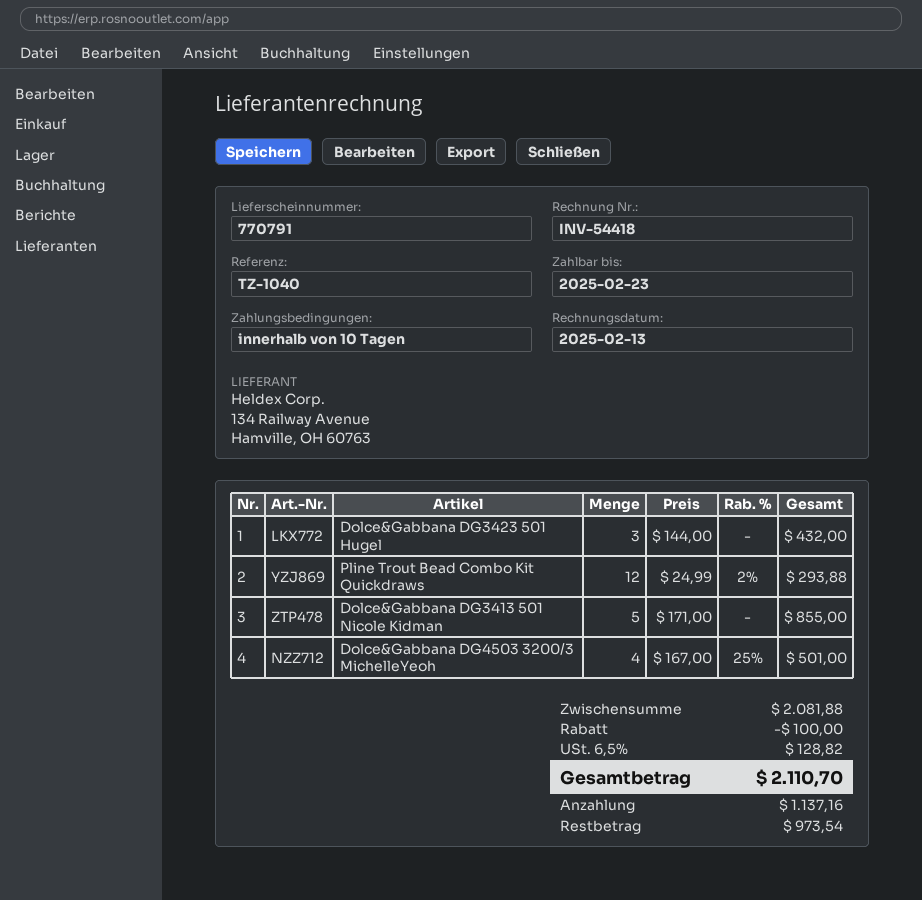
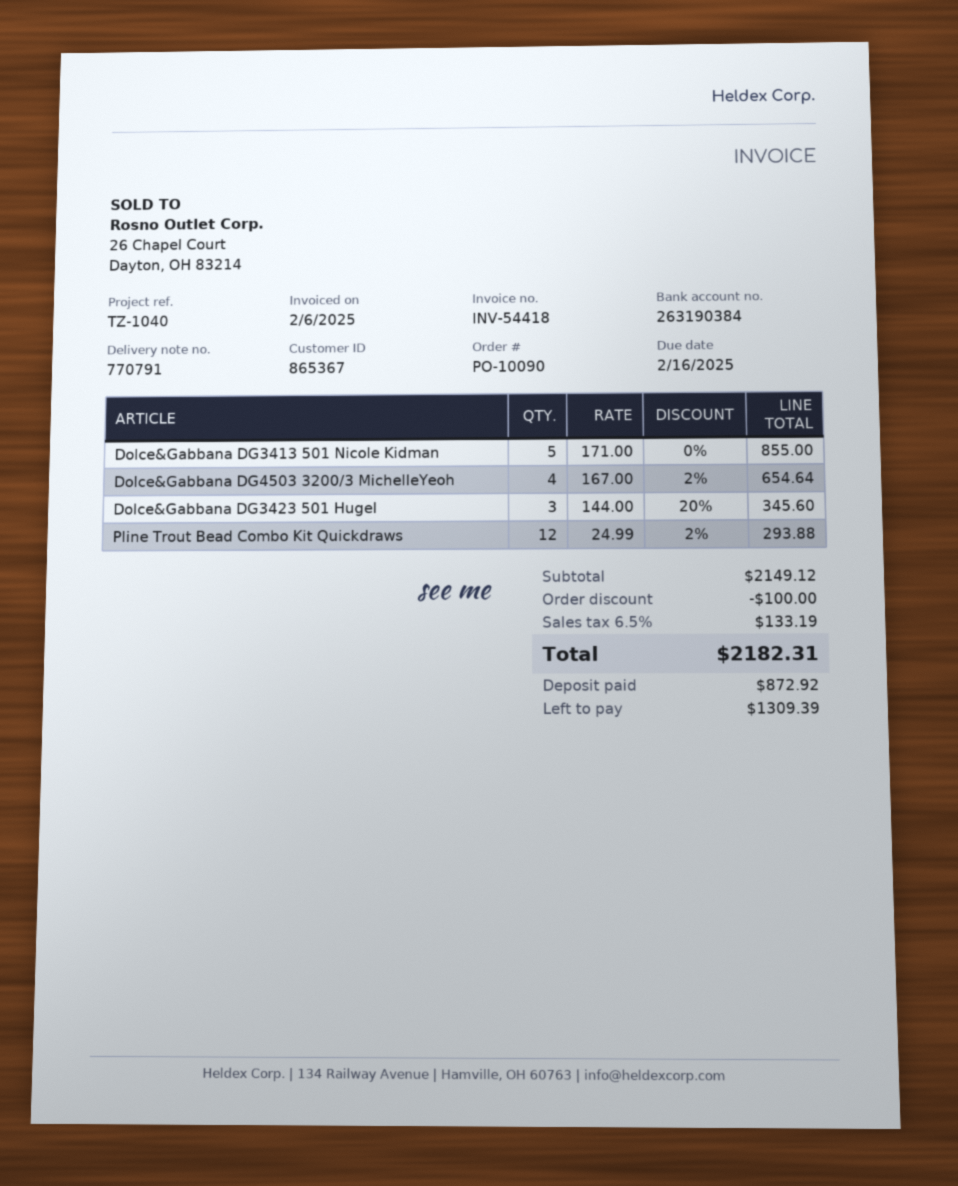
invoice date: 2025-02-13 -> 2025-02-06
due date: 2025-02-23 -> 2025-02-16
Dolce&Gabbana DG3423 501 Hugel: 3 x 144.00 = 432.00 -> 3 x 144.00 - 20% = 345.60
Dolce&Gabbana DG4503 3200/3 MichelleYeoh: 4 x 167.00 - 25% = 501.00 -> 4 x 167.00 - 2% = 654.64
subtotal: 2081.88 -> 2149.12
tax: 6.5% = 128.82 -> 6.5% = 133.19
total: 2110.70 -> 2182.31
deposit: 1137.16 -> 872.92
balance: 973.54 -> 1309.39

